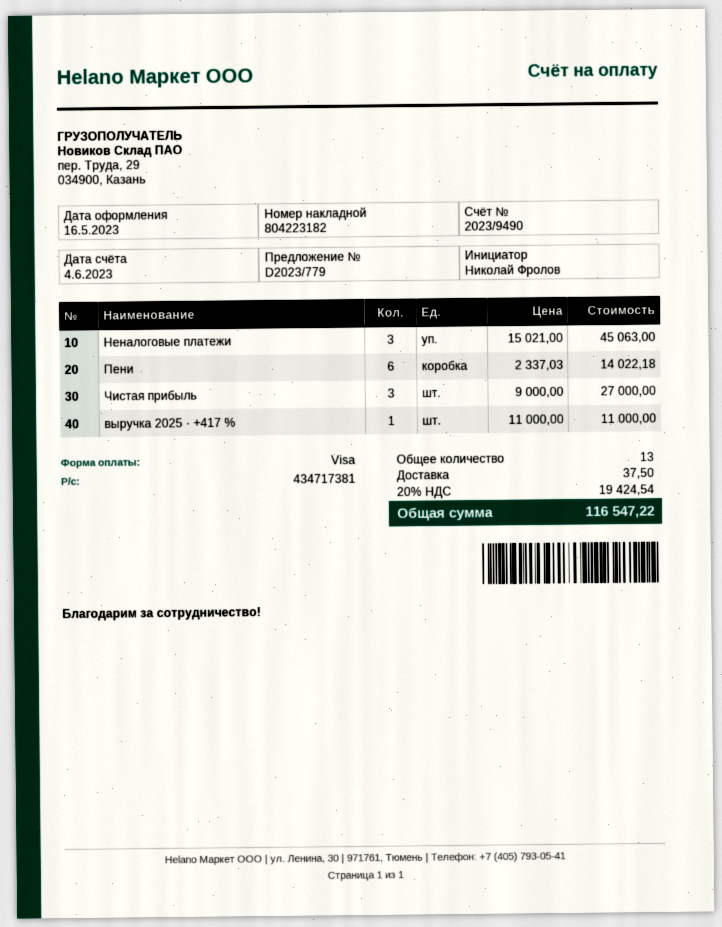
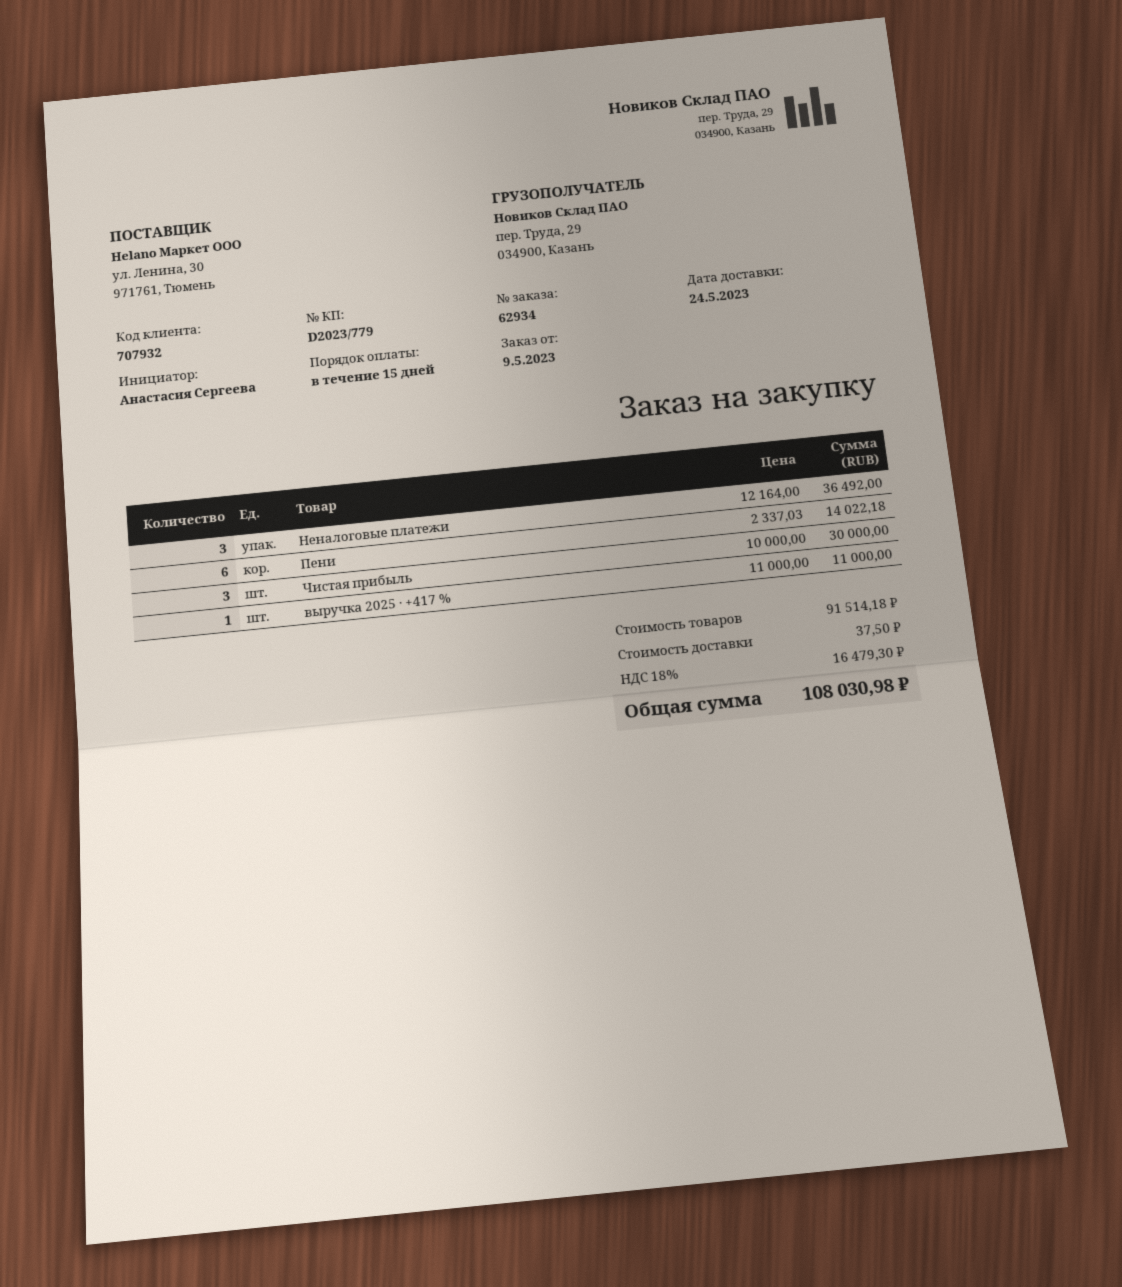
order date: 2023-05-16 -> 2023-05-09
ordered by: Николай Фролов -> Анастасия Сергеева
Неналоговые платежи: 3 x 15021.00 = 45063.00 -> 3 x 12164.00 = 36492.00
Чистая прибыль: 3 x 9000.00 = 27000.00 -> 3 x 10000.00 = 30000.00
tax: 20% = 19424.54 -> 18% = 16479.30
total: 116547.22 -> 108030.98

